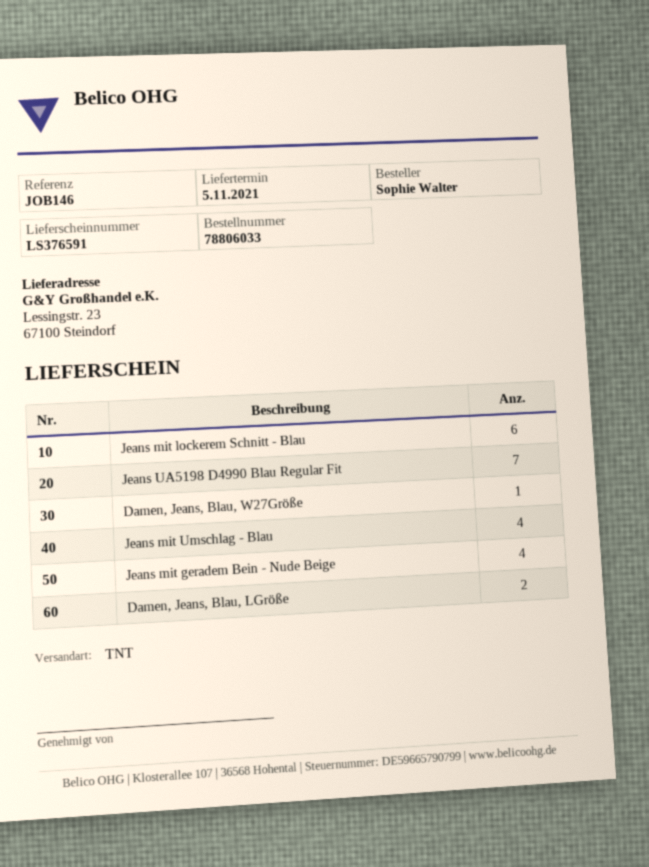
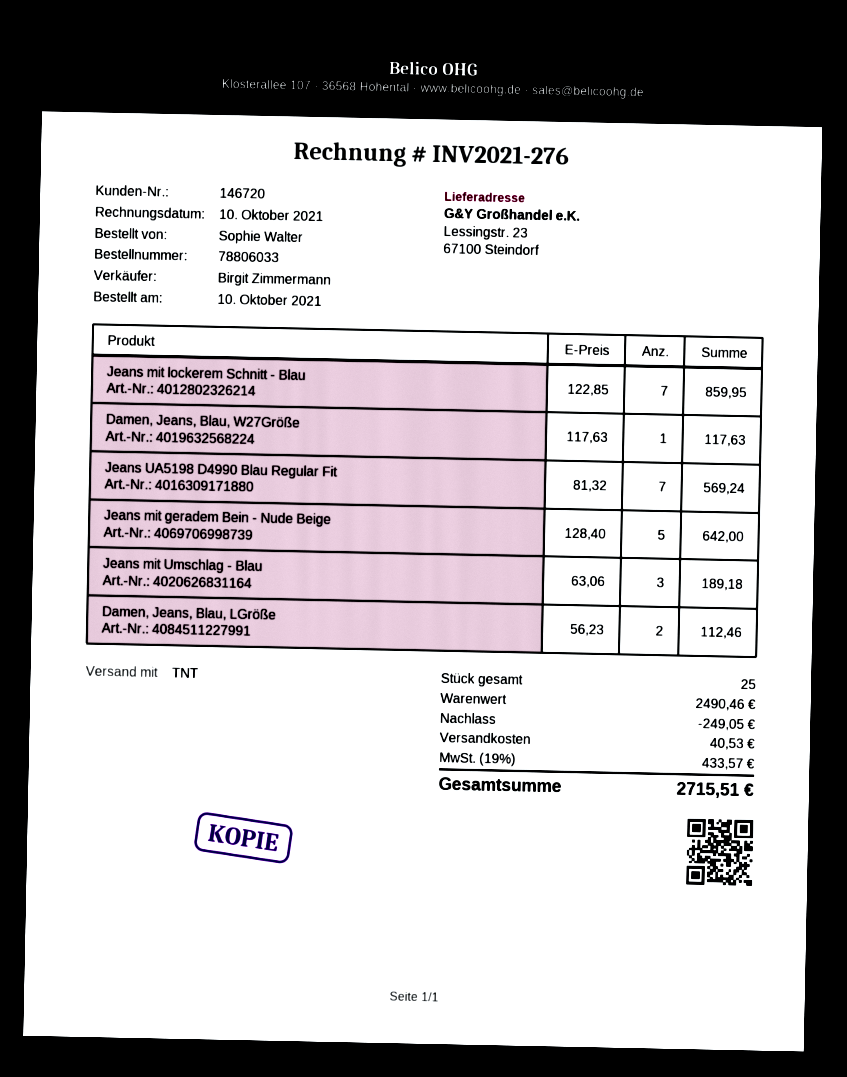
Jeans mit lockerem Schnitt - Blau: 6 -> 7
Jeans mit Umschlag - Blau: 4 -> 3
Jeans mit geradem Bein - Nude Beige: 4 -> 5

